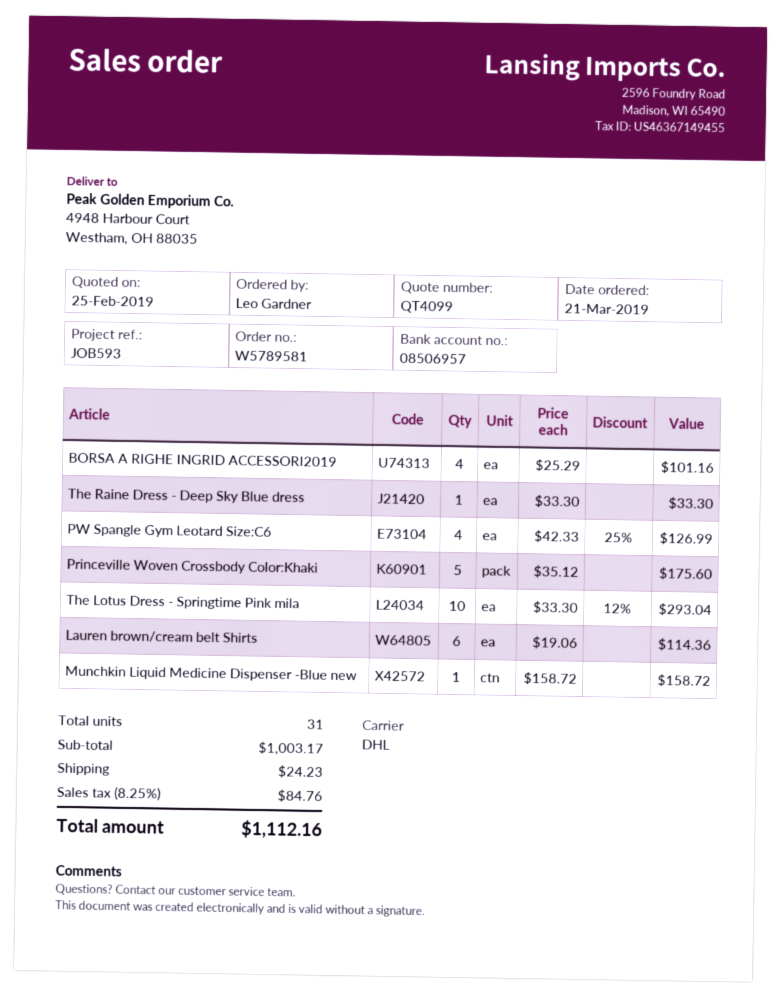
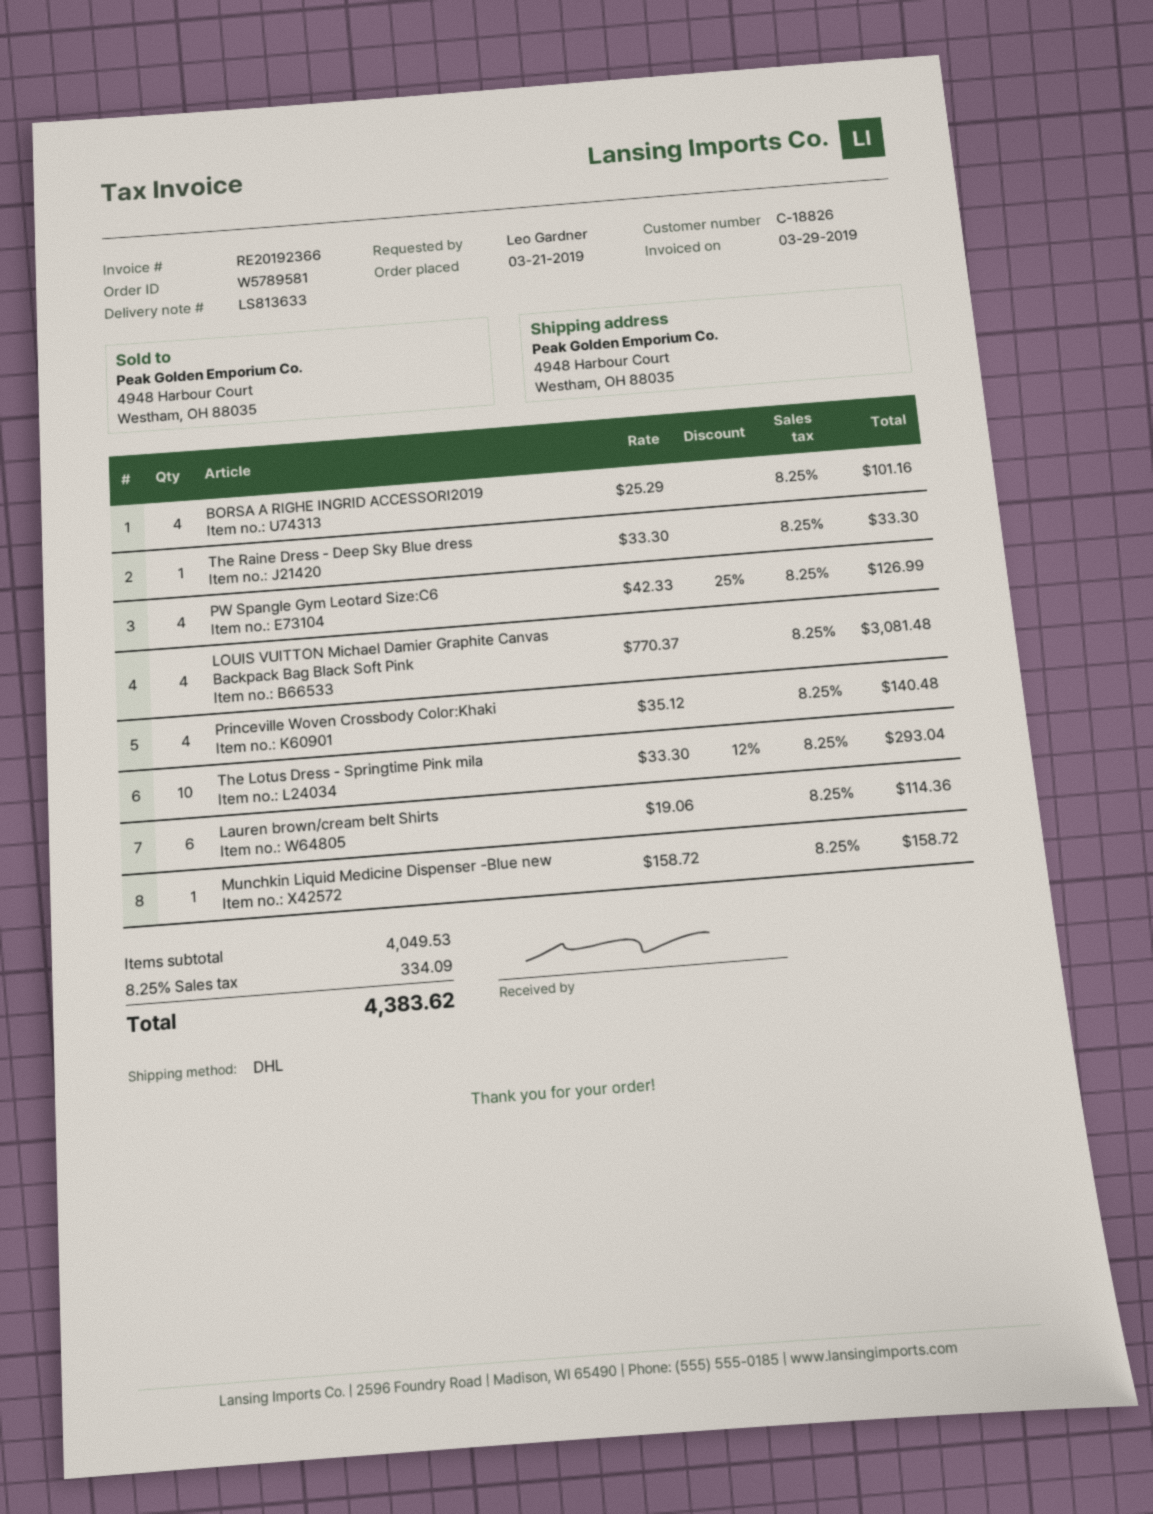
Princeville Woven Crossbody Color:Khaki: 5 x 35.12 = 175.60 -> 4 x 35.12 = 140.48
LOUIS VUITTON Michael Damier Graphite Canvas Backpack Bag Black Soft Pink: none -> 4 x 770.37 = 3081.48
subtotal: 1003.17 -> 4049.53
shipping: 24.23 -> none
tax: 8.25% = 84.76 -> 8.25% = 334.09
total: 1112.16 -> 4383.62

